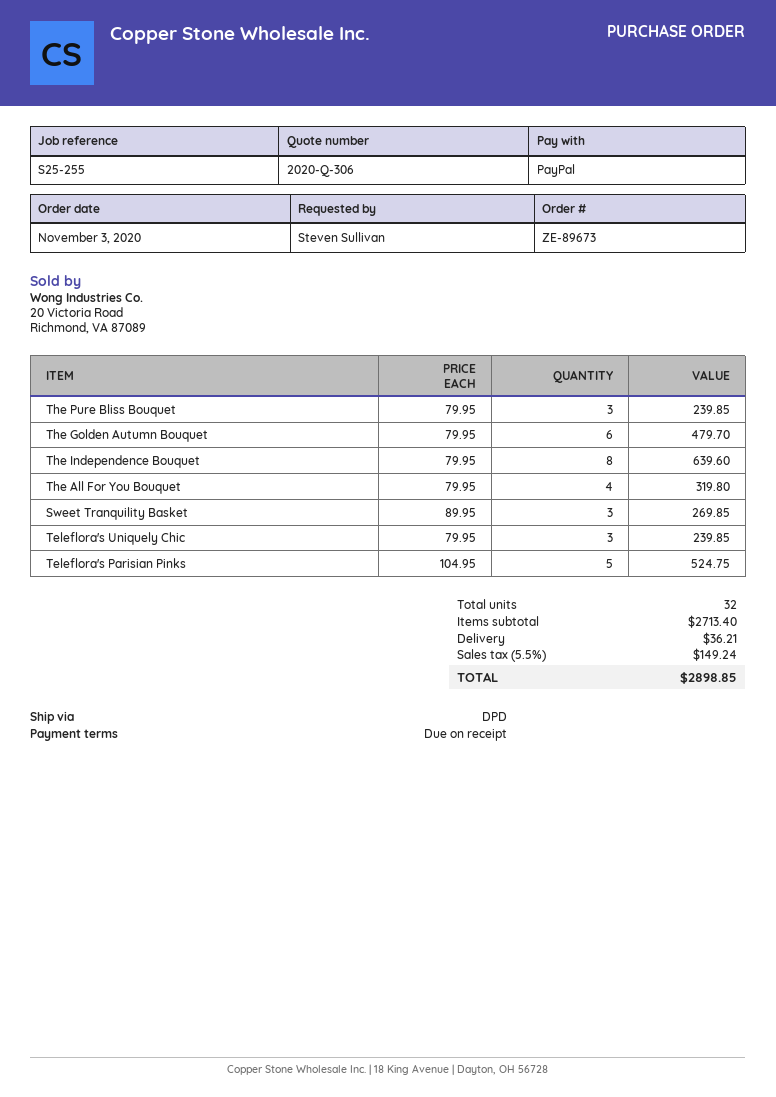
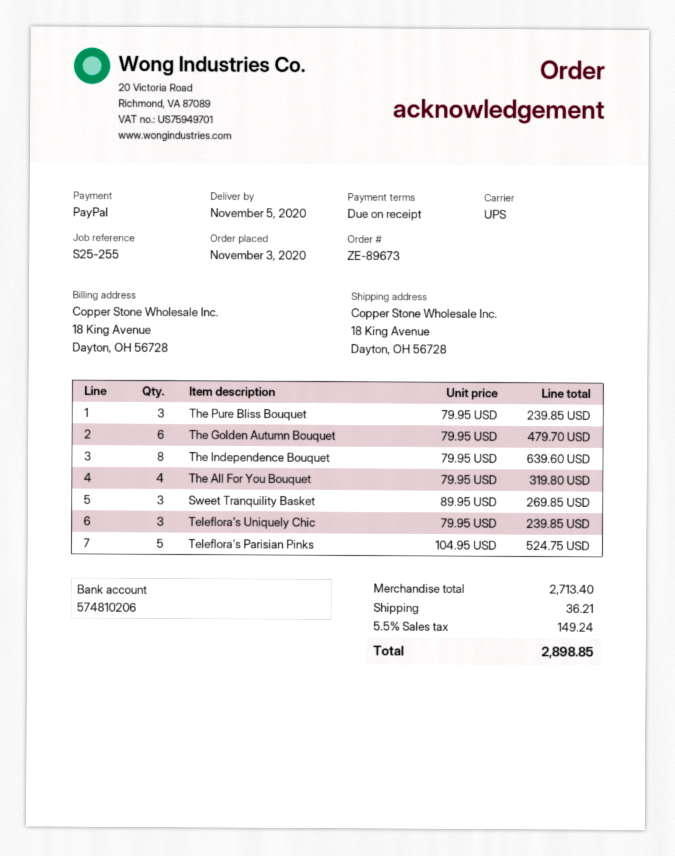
shipping method: DPD -> UPS

